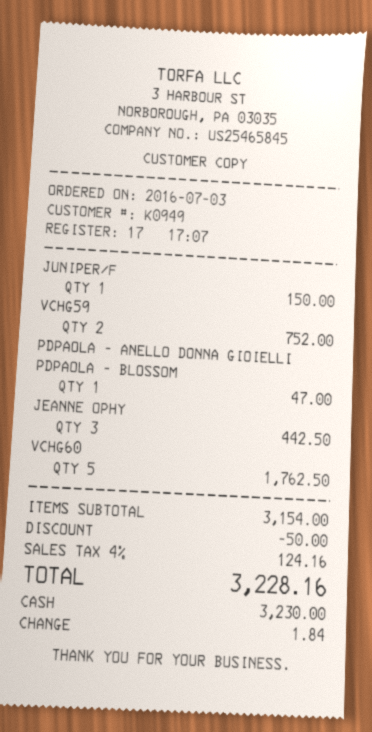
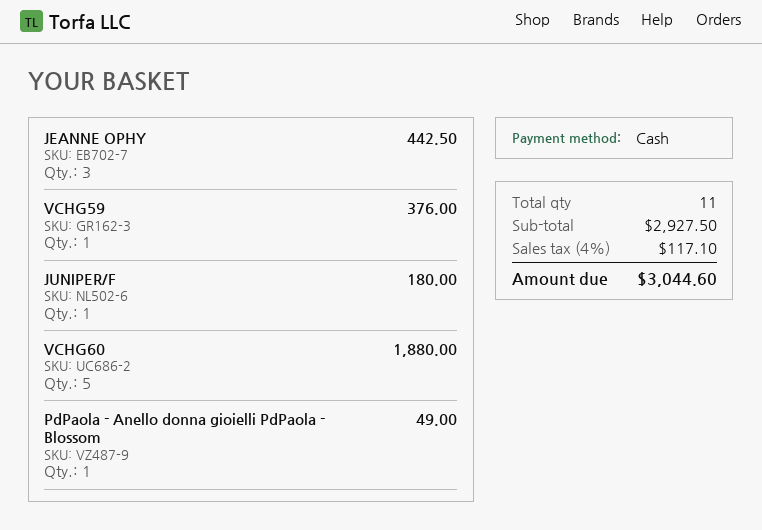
JUNIPER/F: 1 for 150.00 -> 1 for 180.00
VCHG59: 2 for 752.00 -> 1 for 376.00
PDPAOLA - ANELLO DONNA GIOIELLI PDPAOLA - BLOSSOM: 1 for 47.00 -> 1 for 49.00
VCHG60: 5 for 1762.50 -> 5 for 1880.00
subtotal: 3154.00 -> 2927.50
discount: 50.00 -> none
tax: 4% = 124.16 -> 4% = 117.10
total: 3228.16 -> 3044.60

